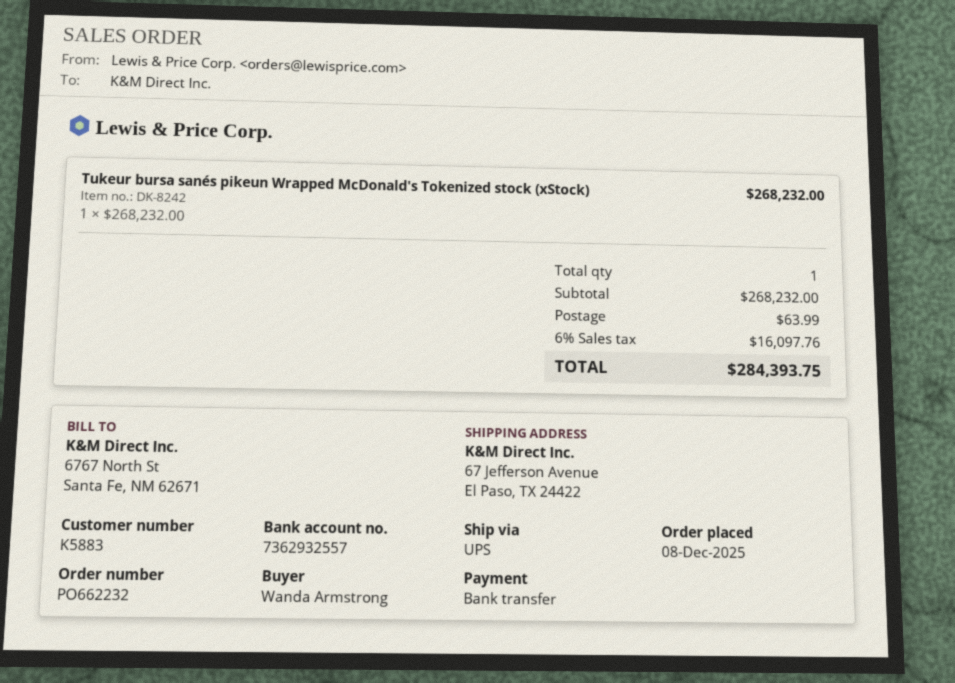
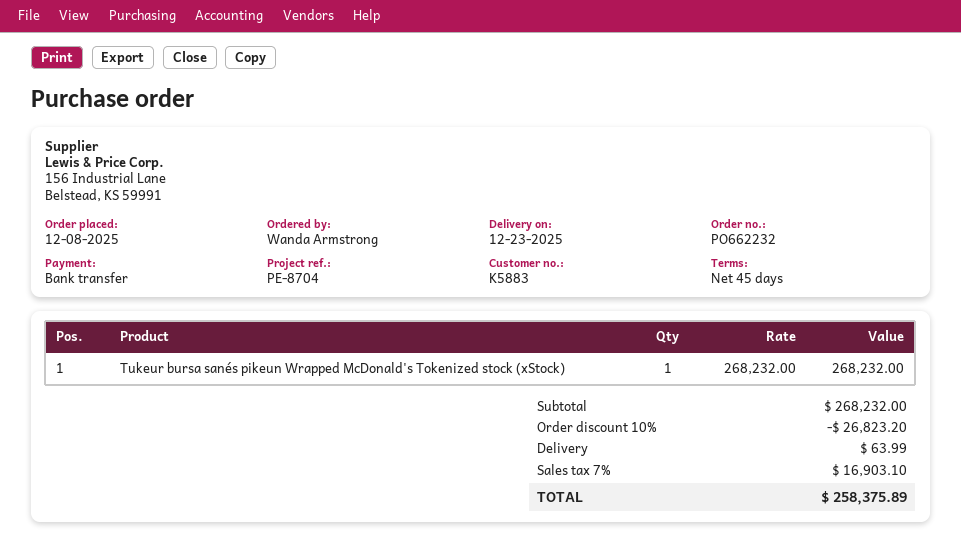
discount: none -> 10% = 26823.20
tax: 6% = 16097.76 -> 7% = 16903.10
total: 284393.75 -> 258375.89

